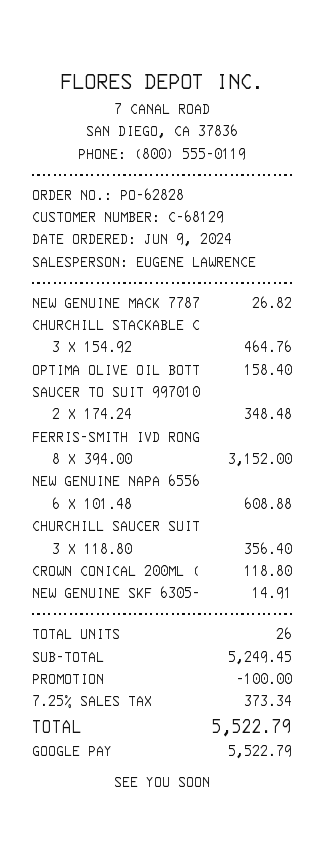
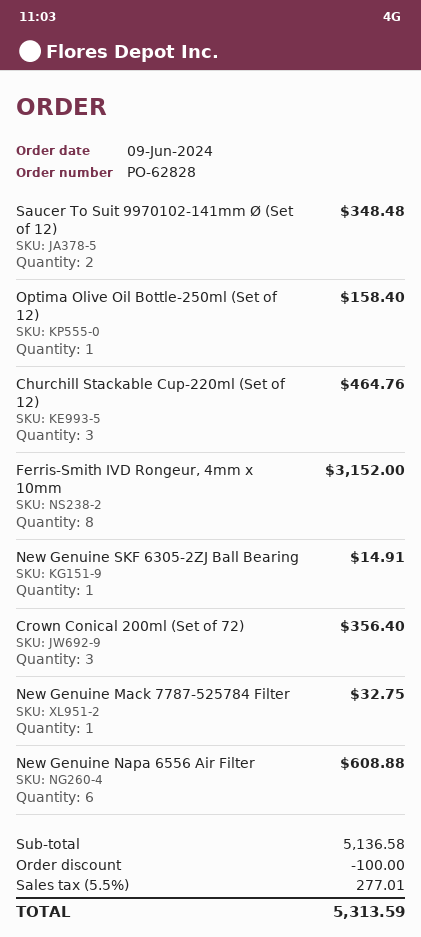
NEW GENUINE MACK 7787: 1 for 26.82 -> 1 for 32.75
CHURCHILL SAUCER SUIT: 3 for 356.40 -> none
CROWN CONICAL 200ML (: 1 for 118.80 -> 3 for 356.40
subtotal: 5249.45 -> 5136.58
tax: 7.25% = 373.34 -> 5.5% = 277.01
total: 5522.79 -> 5313.59

